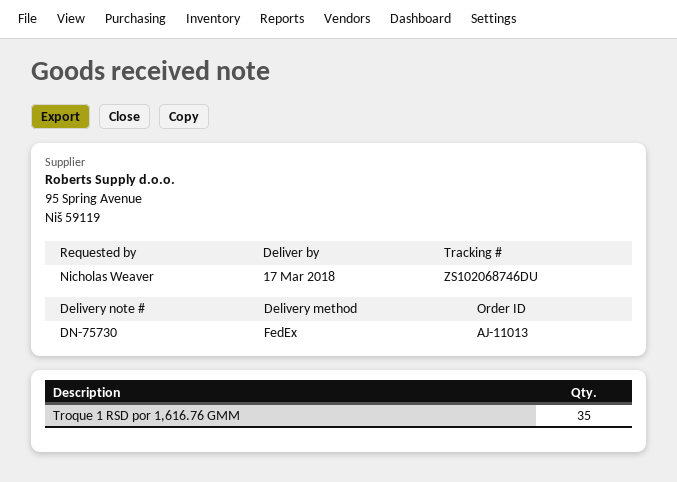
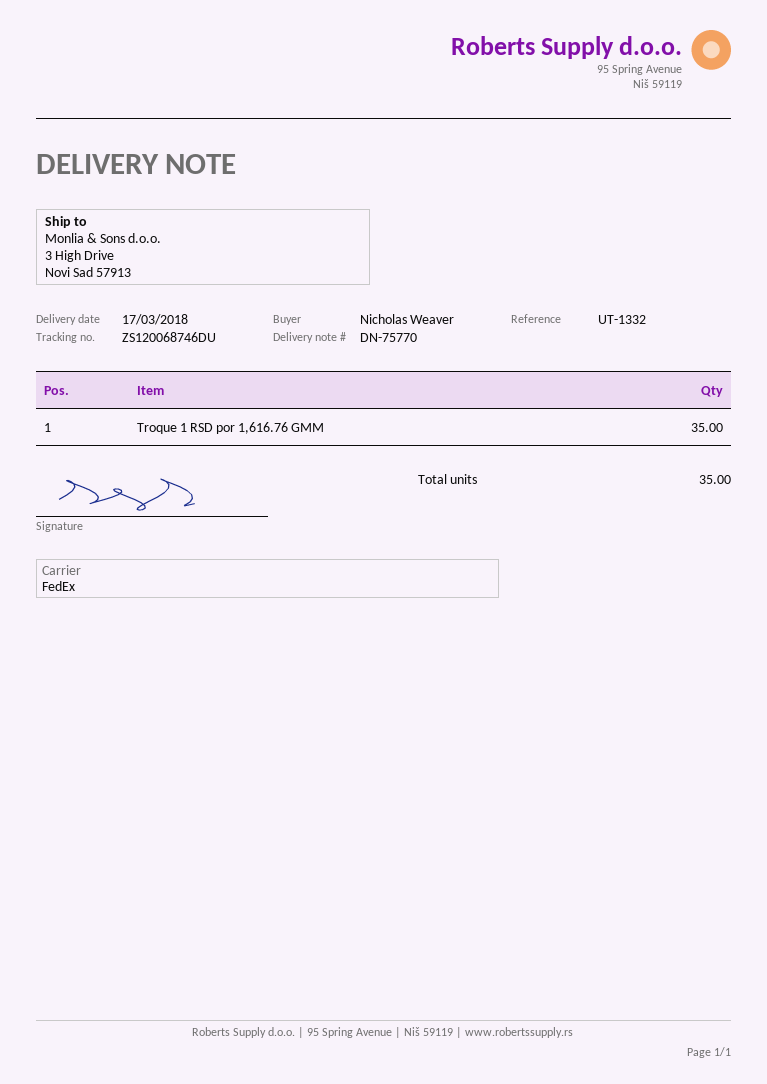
delivery note number: DN-75730 -> DN-75770
tracking number: ZS102068746DU -> ZS120068746DU

